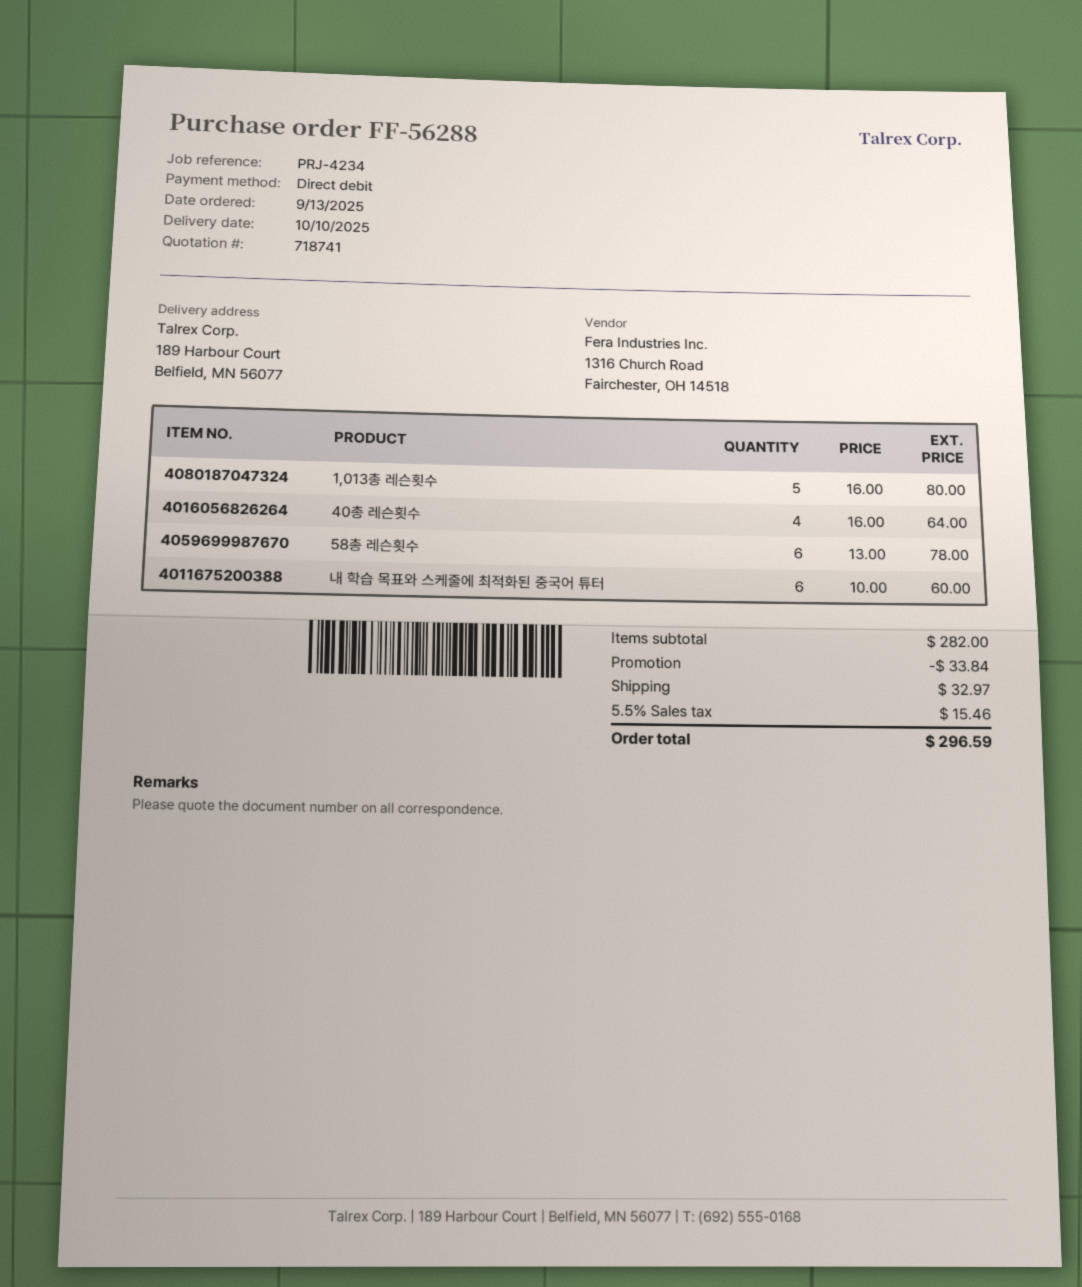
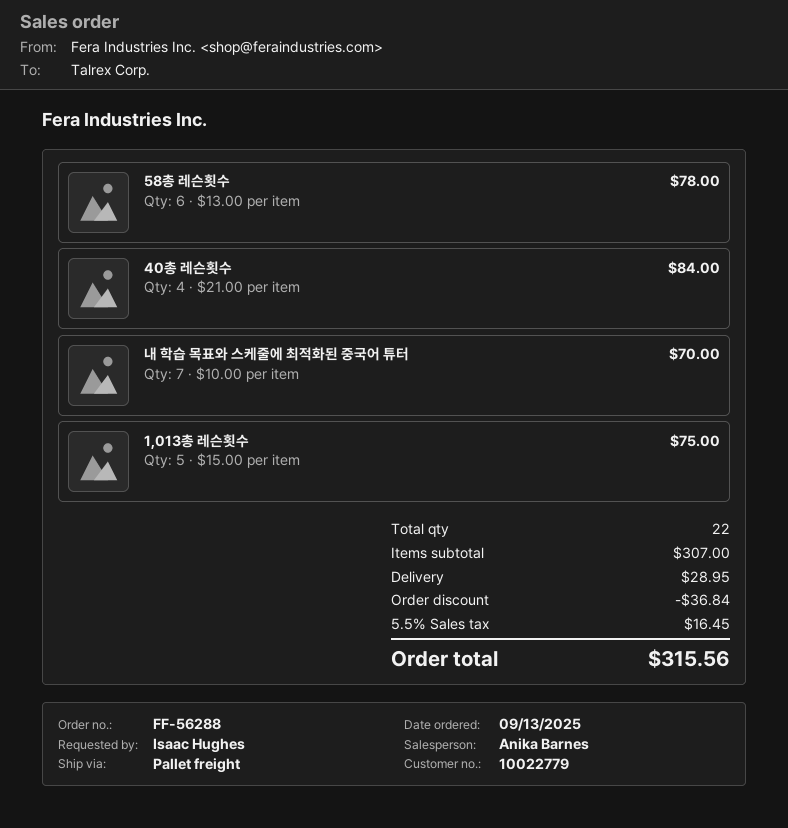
1,013총 레슨횟수: 5 x 16.00 = 80.00 -> 5 x 15.00 = 75.00
40총 레슨횟수: 4 x 16.00 = 64.00 -> 4 x 21.00 = 84.00
내 학습 목표와 스케줄에 최적화된 중국어 튜터: 6 x 10.00 = 60.00 -> 7 x 10.00 = 70.00
subtotal: 282.00 -> 307.00
discount: 33.84 -> 36.84
shipping: 32.97 -> 28.95
tax: 5.5% = 15.46 -> 5.5% = 16.45
total: 296.59 -> 315.56

